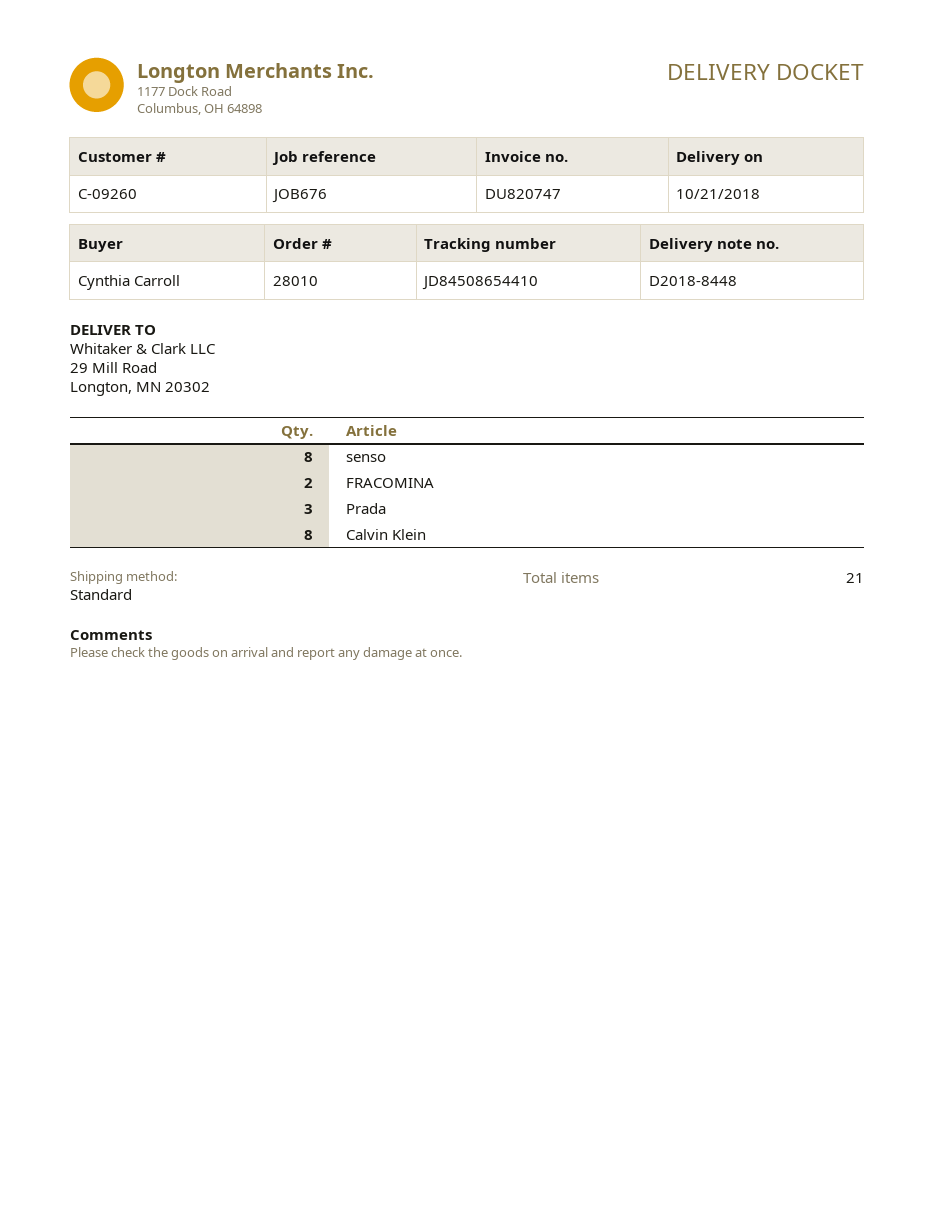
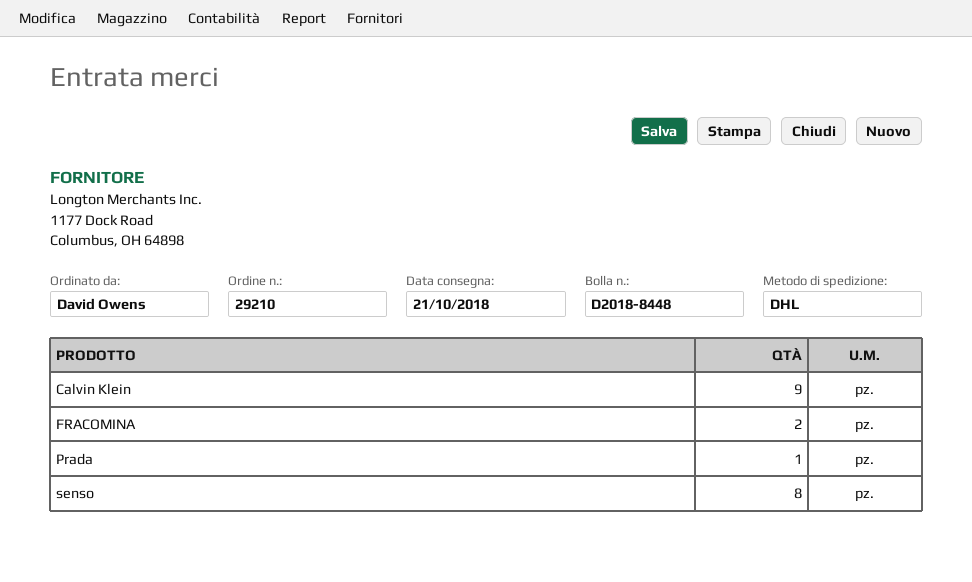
order number: 28010 -> 29210
ordered by: Cynthia Carroll -> David Owens
shipping method: standard -> DHL
Prada: 3 -> 1
Calvin Klein: 8 -> 9

